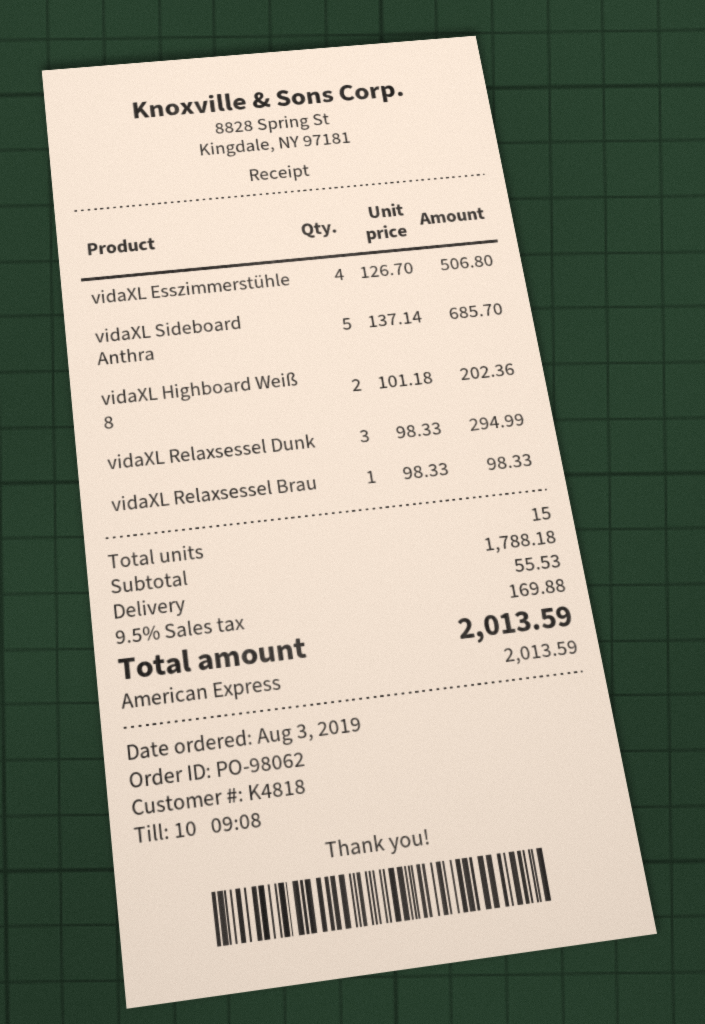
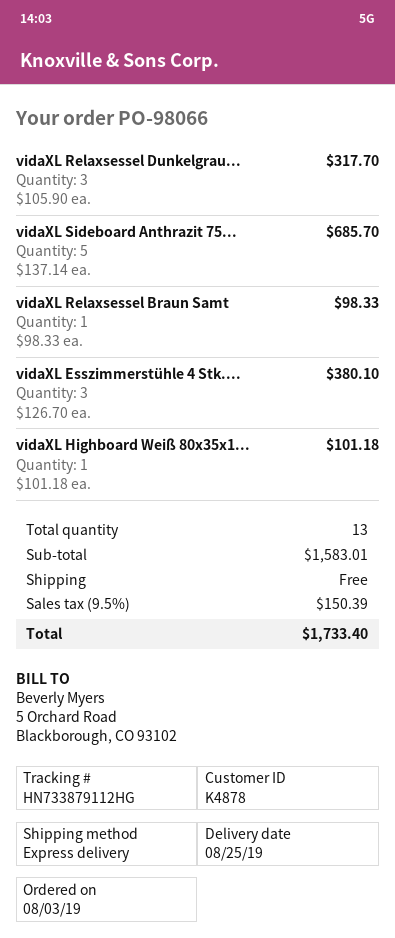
order number: PO-98062 -> PO-98066
customer number: K4818 -> K4878
vidaXL Esszimmerstühle: 4 x 126.70 = 506.80 -> 3 x 126.70 = 380.10
vidaXL Highboard Weiß 8: 2 x 101.18 = 202.36 -> 1 x 101.18 = 101.18
vidaXL Relaxsessel Dunk: 3 x 98.33 = 294.99 -> 3 x 105.90 = 317.70
total quantity: 15 -> 13
subtotal: 1788.18 -> 1583.01
shipping: 55.53 -> 0.00
tax: 9.5% = 169.88 -> 9.5% = 150.39
total: 2013.59 -> 1733.40

